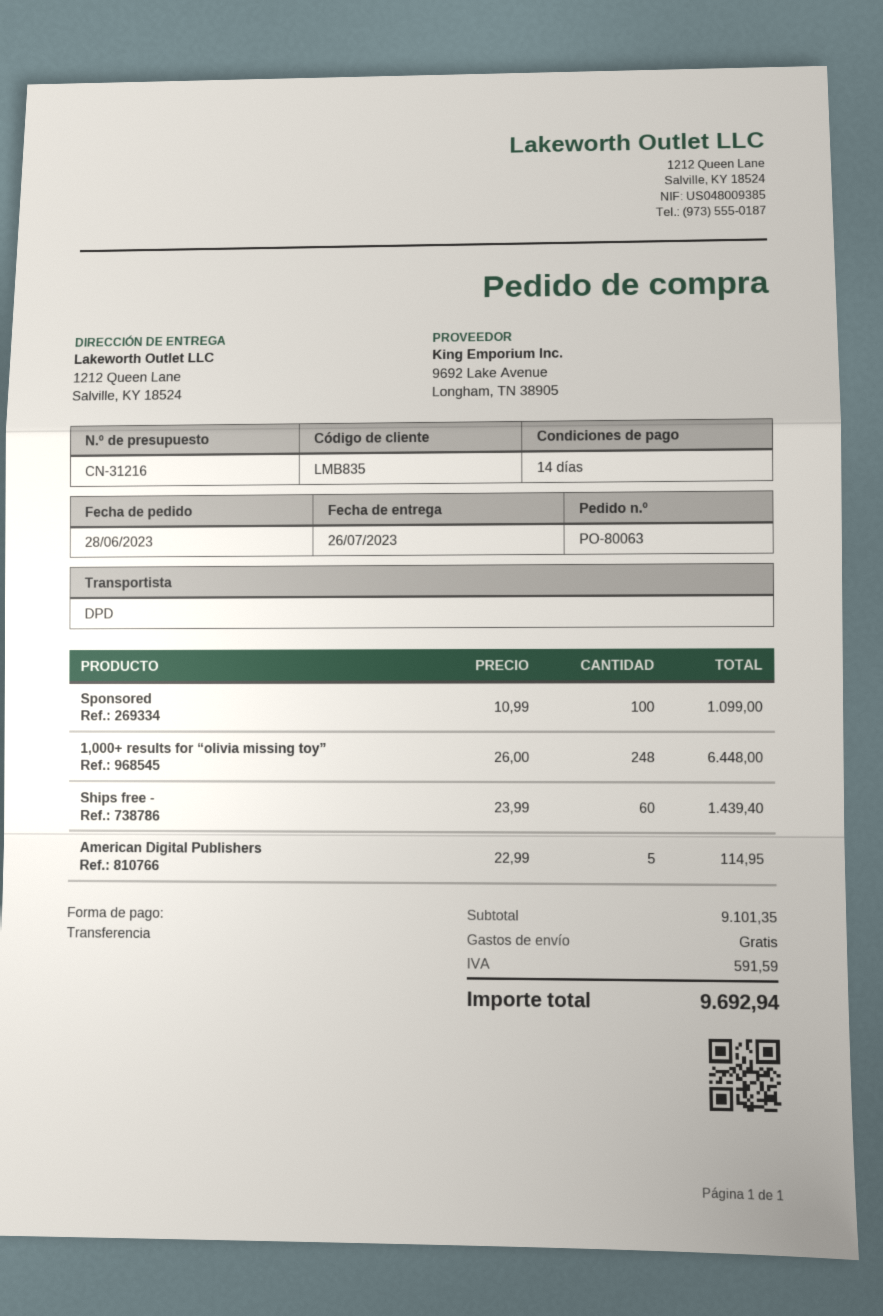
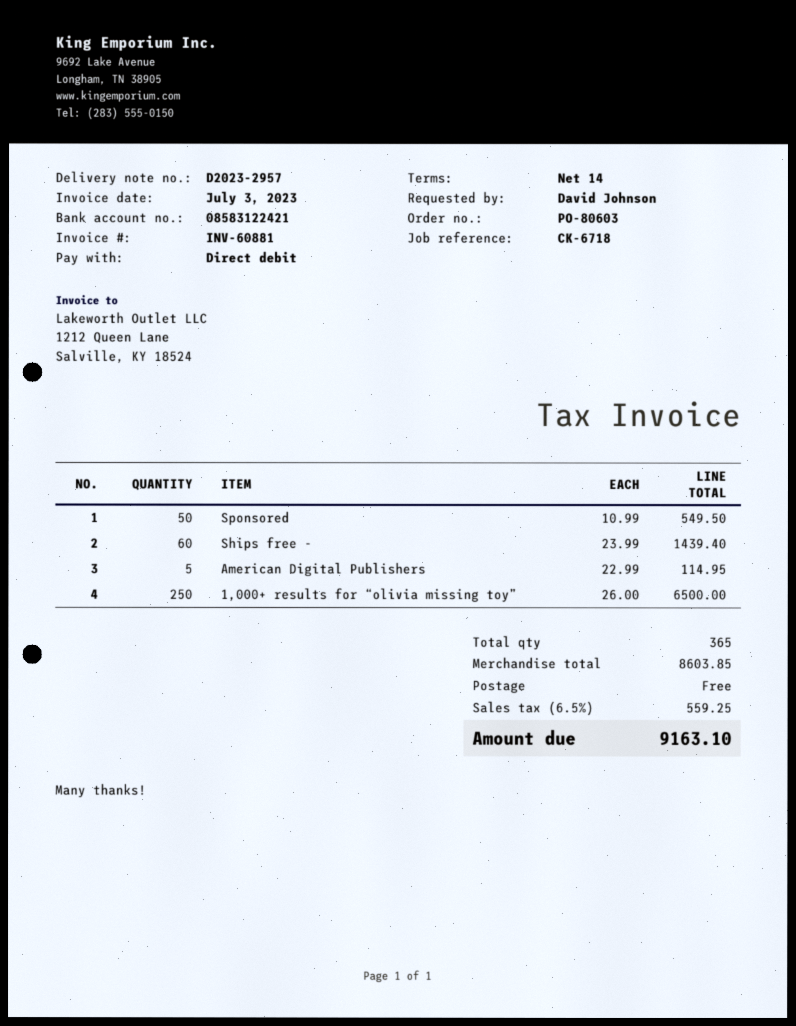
order number: PO-80063 -> PO-80603
payment method: bank transfer -> direct debit
Sponsored: 100 x 10.99 = 1099.00 -> 50 x 10.99 = 549.50
1,000+ results for “olivia missing toy”: 248 x 26.00 = 6448.00 -> 250 x 26.00 = 6500.00
subtotal: 9101.35 -> 8603.85
tax: 591.59 -> 559.25
total: 9692.94 -> 9163.10

